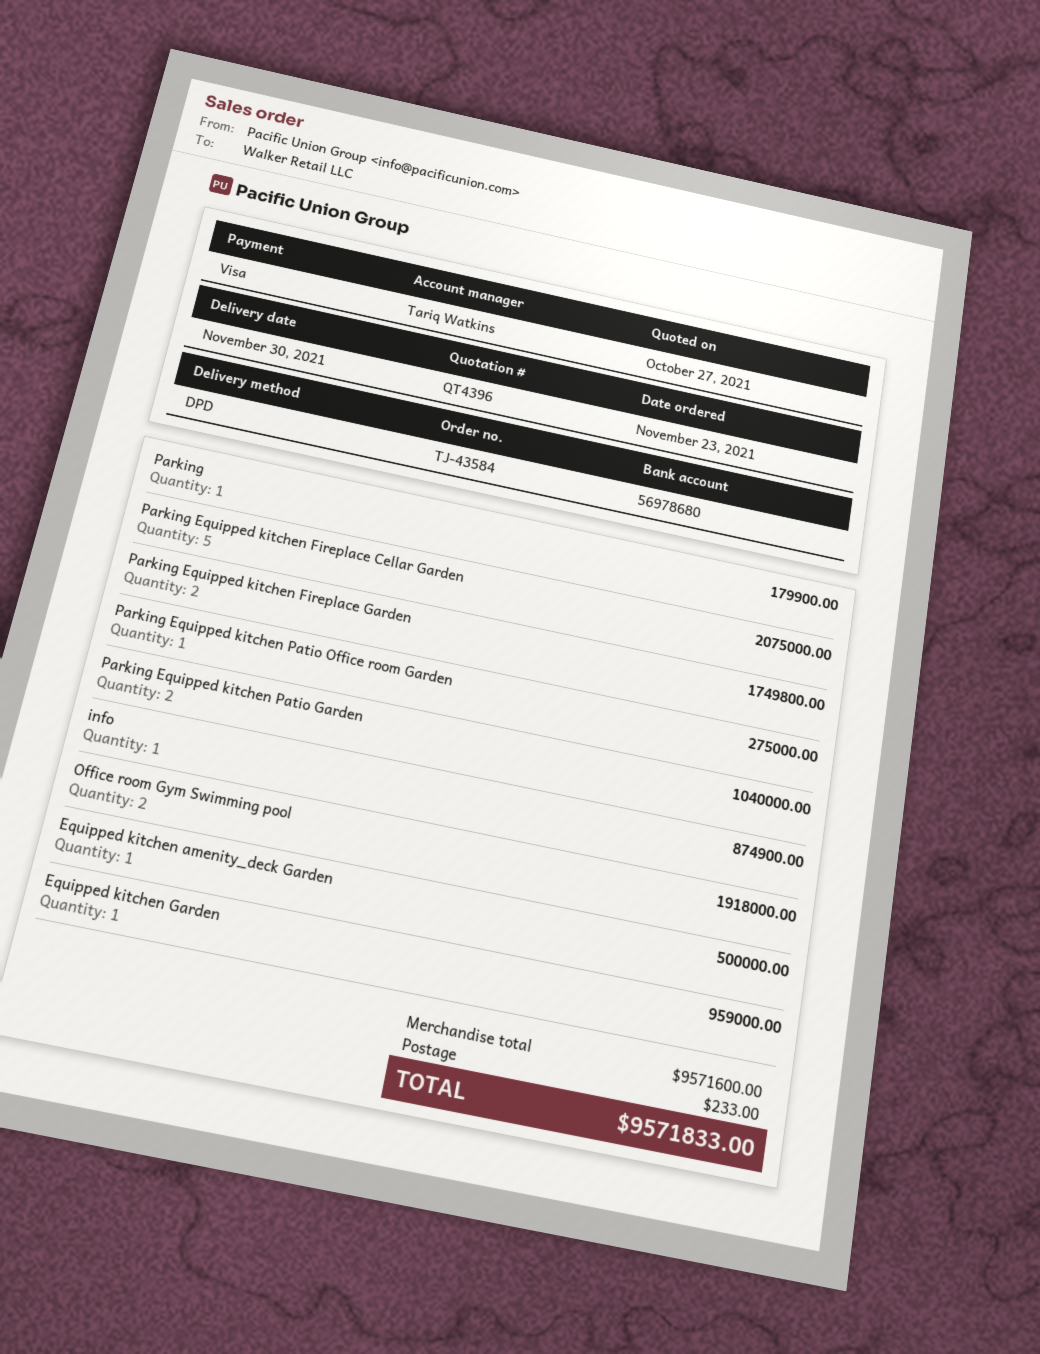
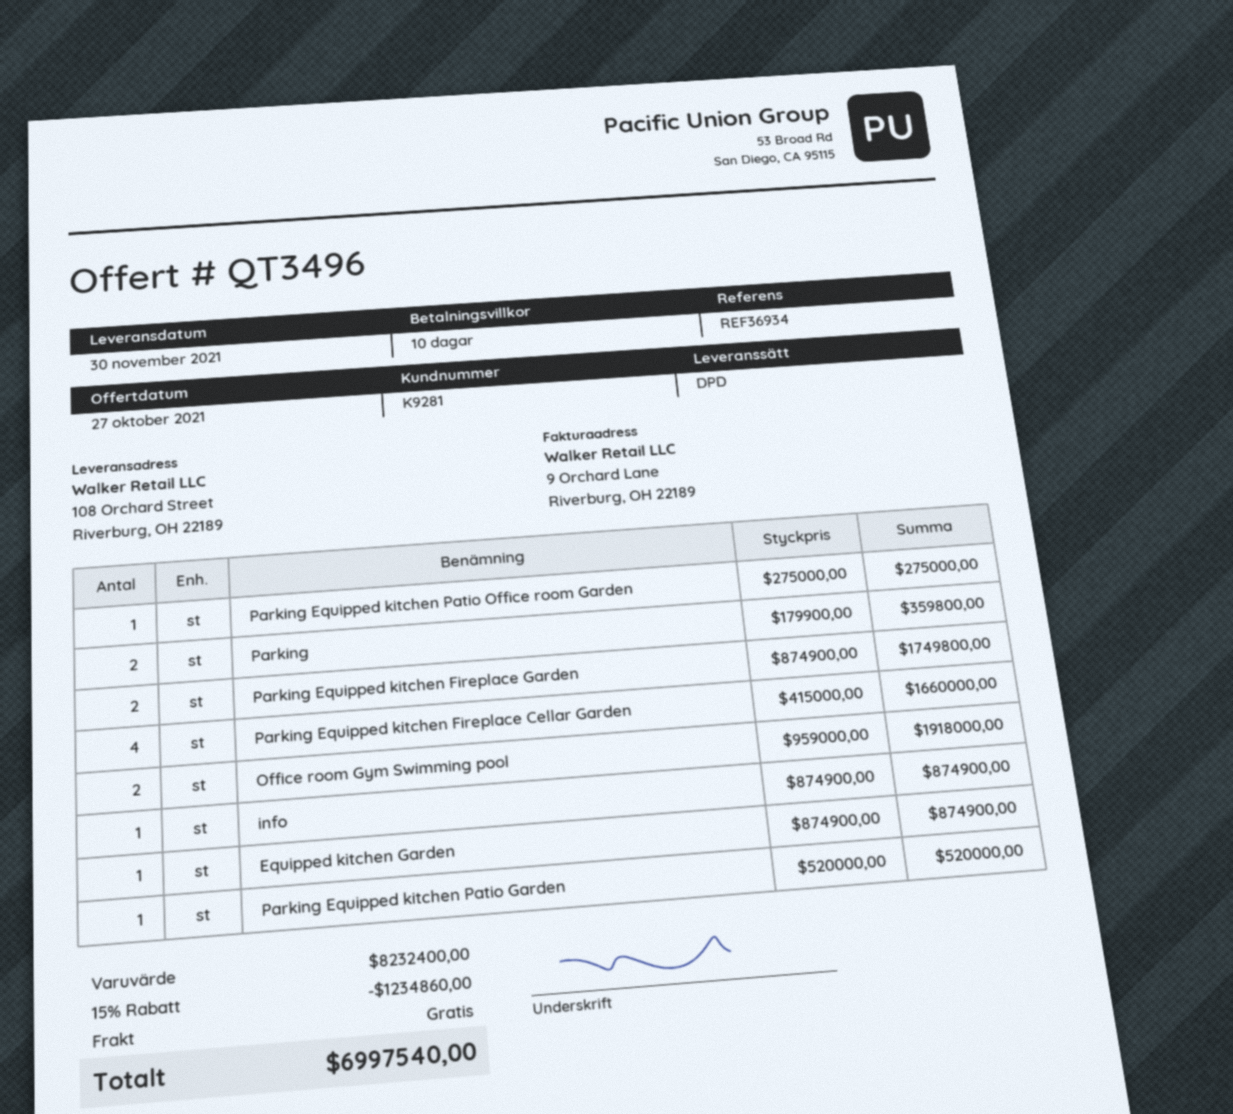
quote number: QT4396 -> QT3496
Parking: 1 for 179900.00 -> 2 for 359800.00
Parking Equipped kitchen Fireplace Cellar Garden: 5 for 2075000.00 -> 4 for 1660000.00
Parking Equipped kitchen Patio Garden: 2 for 1040000.00 -> 1 for 520000.00
Equipped kitchen amenity_deck Garden: 1 for 500000.00 -> none
Equipped kitchen Garden: 1 for 959000.00 -> 1 for 874900.00
subtotal: 9571600.00 -> 8232400.00
discount: none -> 15% = 1234860.00
shipping: 233.00 -> 0.00
total: 9571833.00 -> 6997540.00

